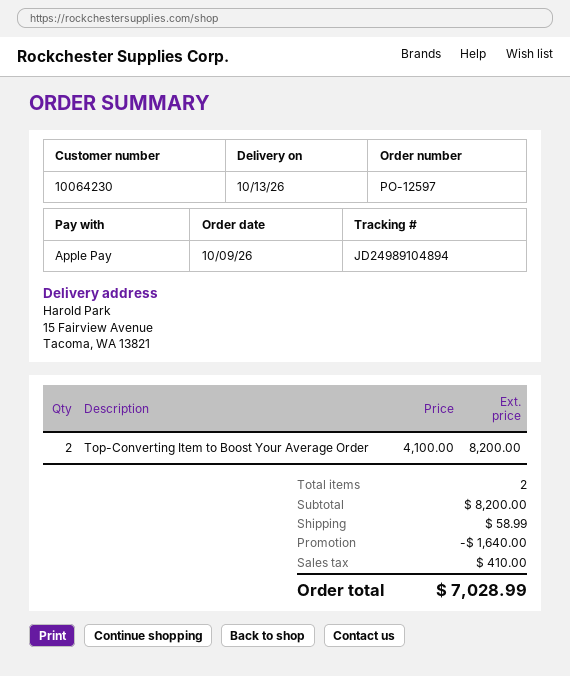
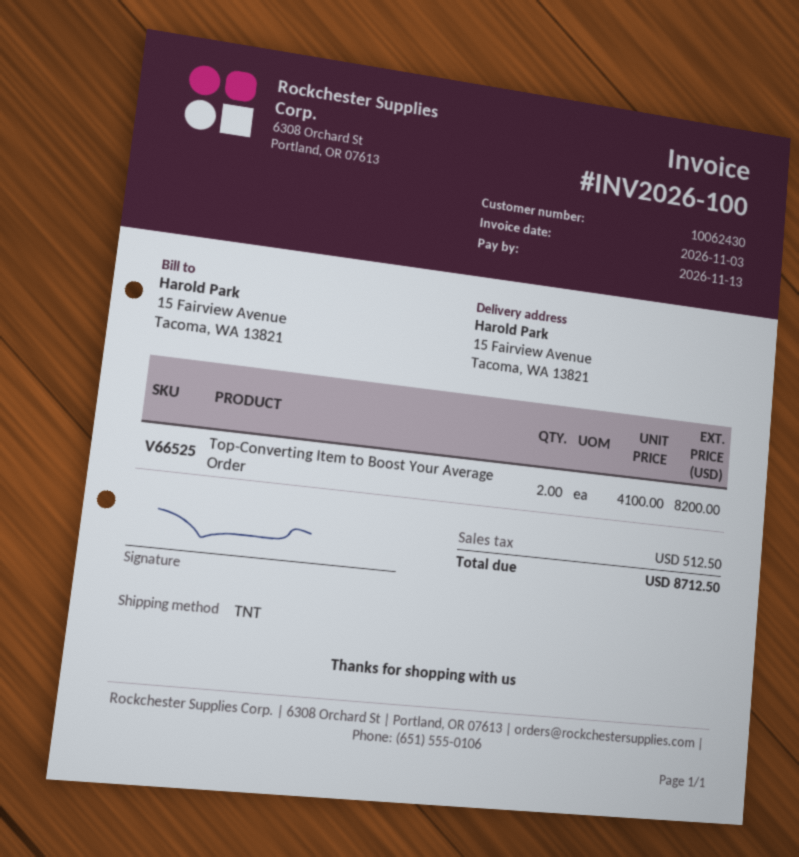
customer number: 10064230 -> 10062430
discount: 1640.00 -> none
shipping: 58.99 -> none
tax: 410.00 -> 512.50
total: 7028.99 -> 8712.50

